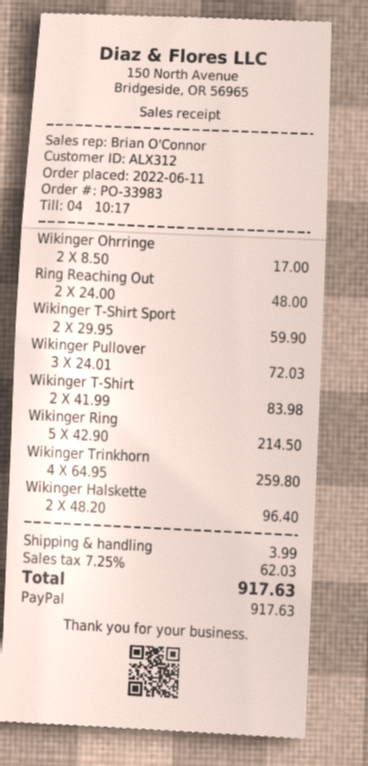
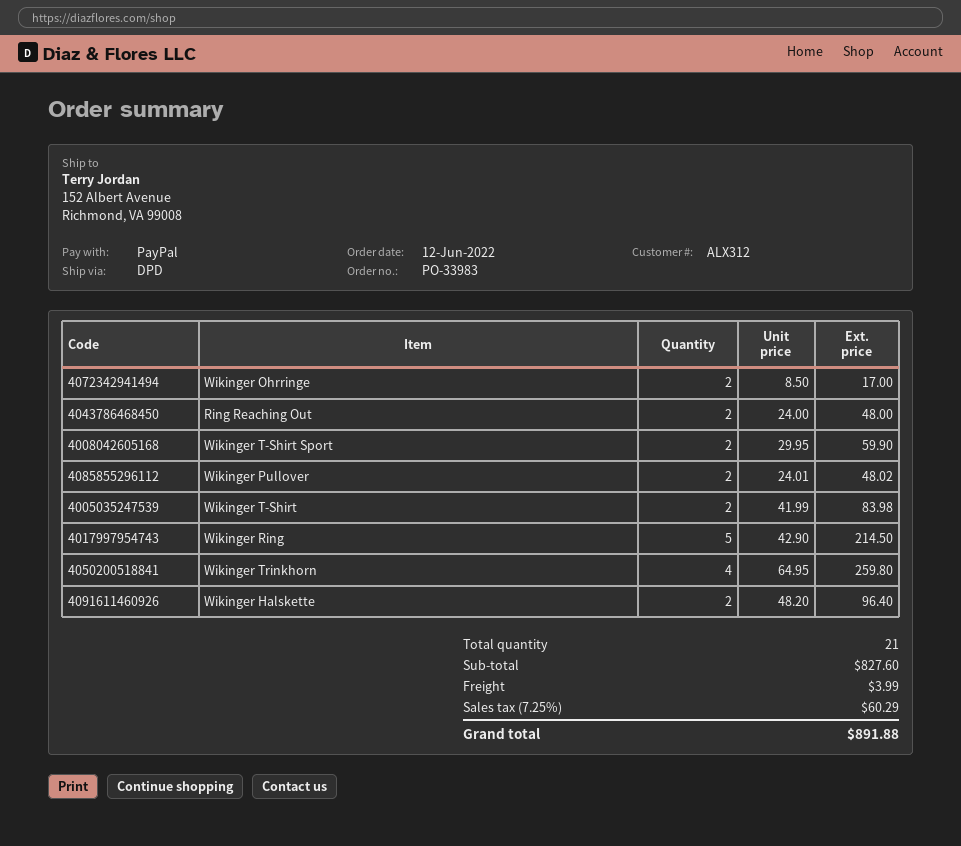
order date: 2022-06-11 -> 2022-06-12
Wikinger Pullover: 3 x 24.01 = 72.03 -> 2 x 24.01 = 48.02
tax: 7.25% = 62.03 -> 7.25% = 60.29
total: 917.63 -> 891.88

